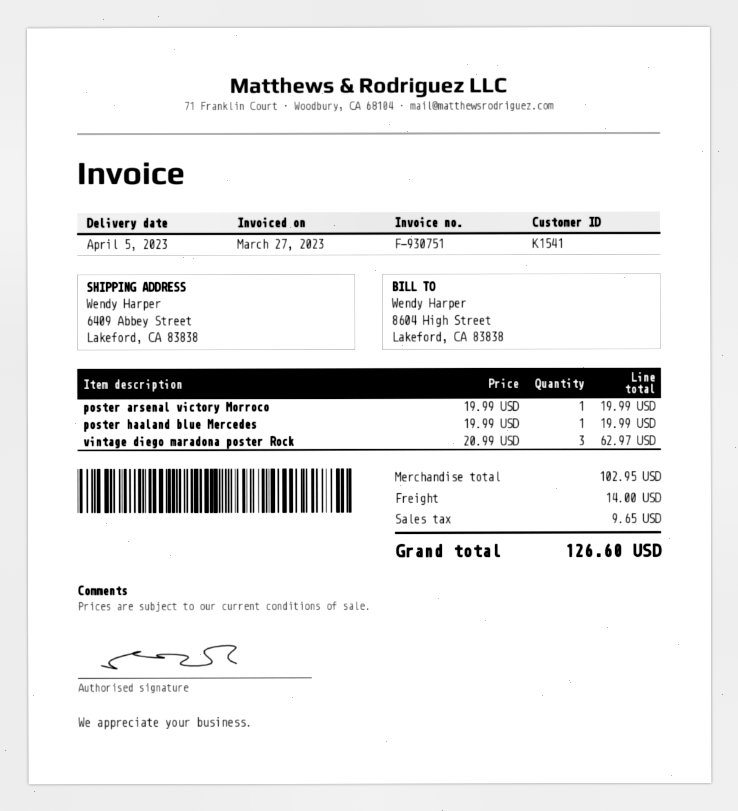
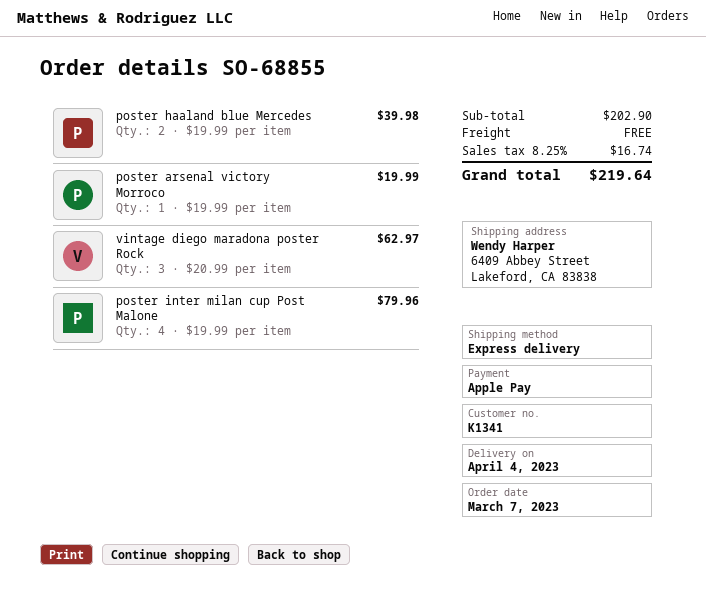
delivery date: 2023-04-05 -> 2023-04-04
customer number: K1541 -> K1341
poster haaland blue Mercedes: 1 x 19.99 = 19.99 -> 2 x 19.99 = 39.98
poster inter milan cup Post Malone: none -> 4 x 19.99 = 79.96
subtotal: 102.95 -> 202.90
shipping: 14.00 -> 0.00
tax: 9.65 -> 16.74
total: 126.60 -> 219.64

